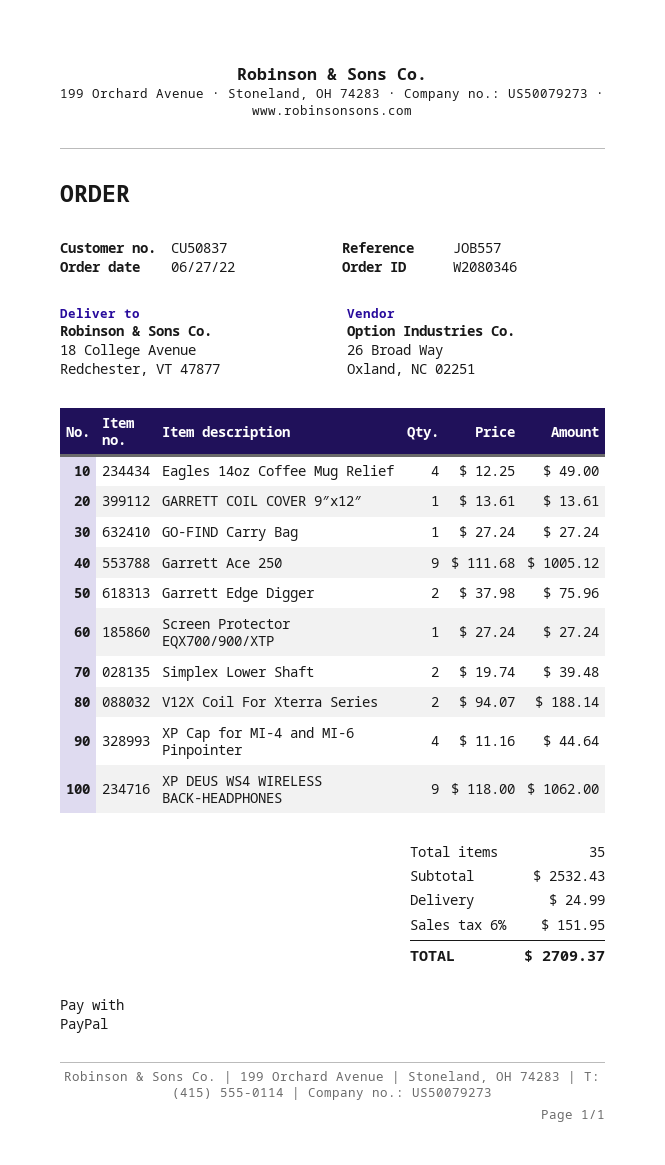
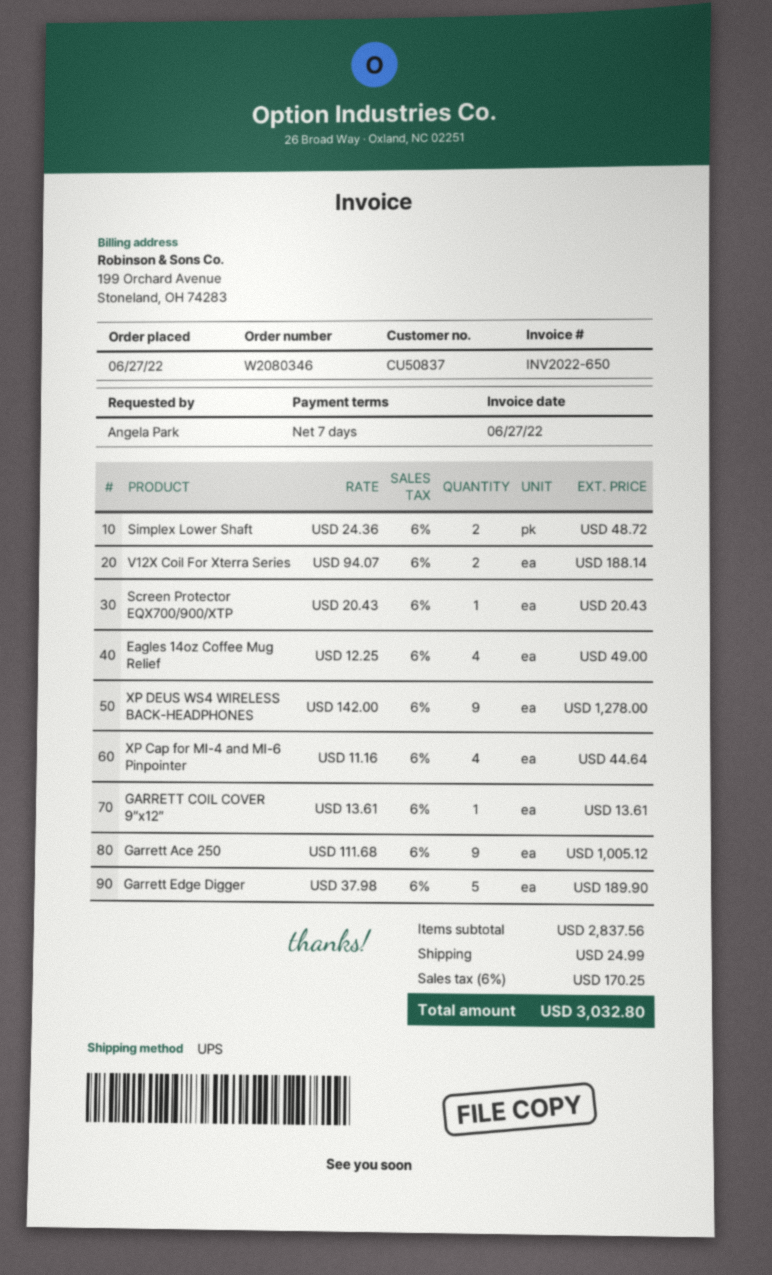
GO-FIND Carry Bag: 1 x 27.24 = 27.24 -> none
Garrett Edge Digger: 2 x 37.98 = 75.96 -> 5 x 37.98 = 189.90
Screen Protector EQX700/900/XTP: 1 x 27.24 = 27.24 -> 1 x 20.43 = 20.43
Simplex Lower Shaft: 2 x 19.74 = 39.48 -> 2 x 24.36 = 48.72
XP DEUS WS4 WIRELESS BACK-HEADPHONES: 9 x 118.00 = 1062.00 -> 9 x 142.00 = 1278.00
subtotal: 2532.43 -> 2837.56
tax: 6% = 151.95 -> 6% = 170.25
total: 2709.37 -> 3032.80

